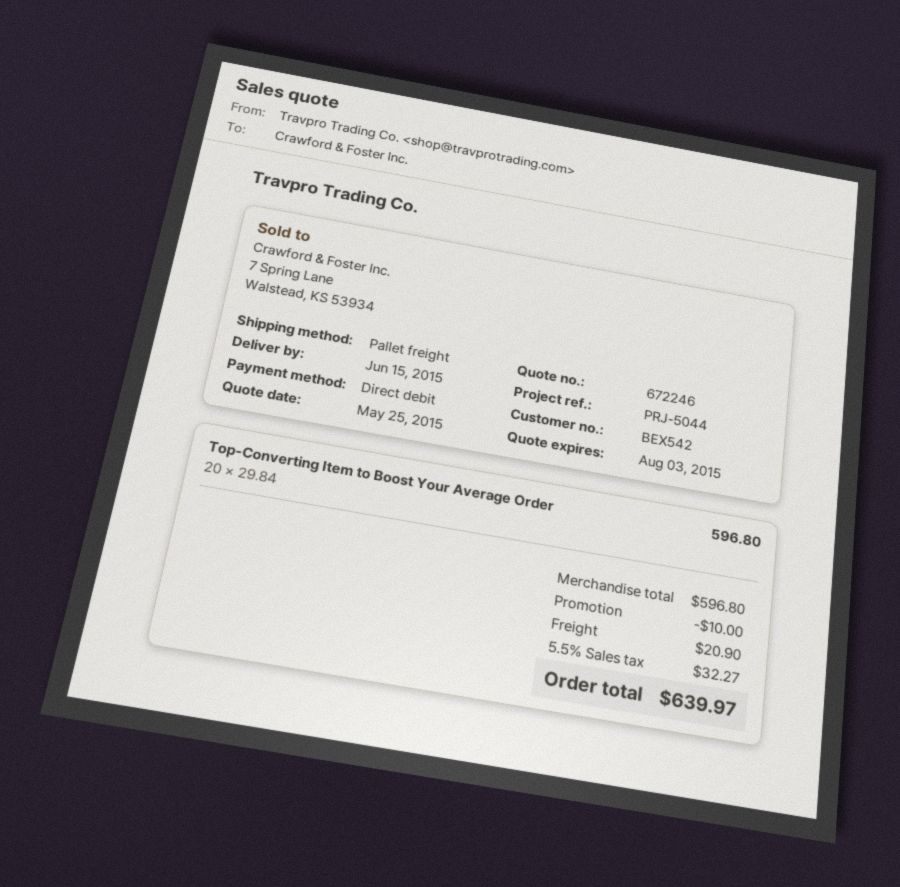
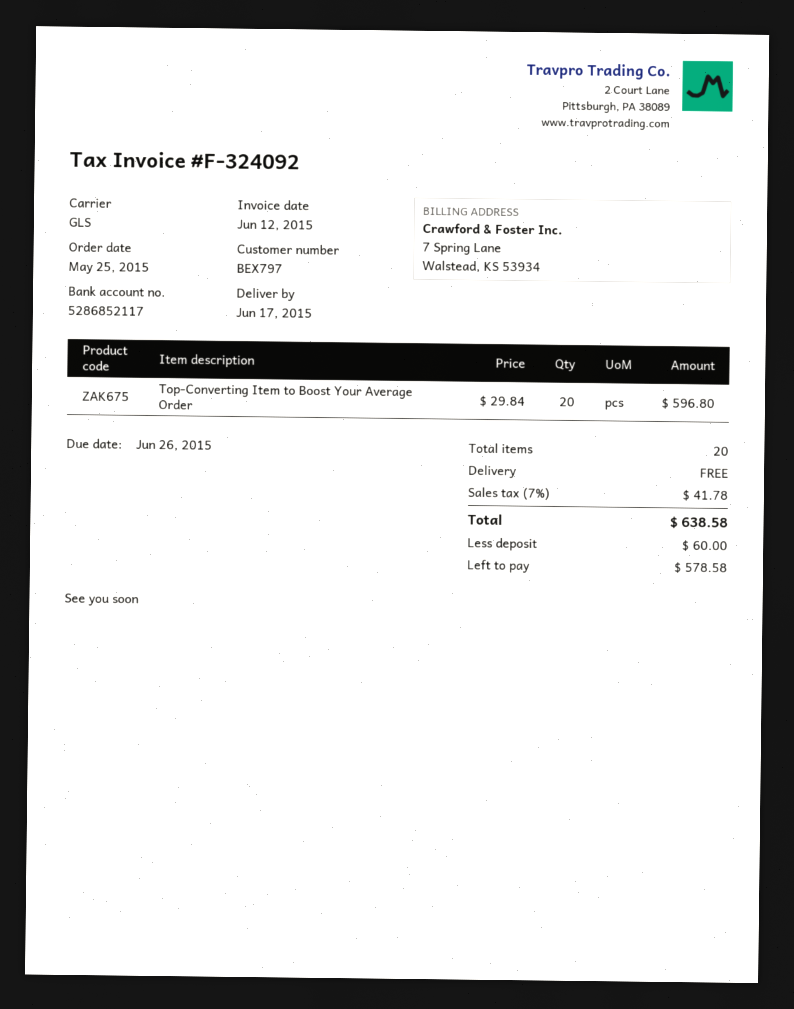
delivery date: 2015-06-15 -> 2015-06-17
customer number: BEX542 -> BEX797
shipping method: pallet freight -> GLS
discount: 10.00 -> none
shipping: 20.90 -> 0.00
tax: 5.5% = 32.27 -> 7% = 41.78
total: 639.97 -> 638.58

